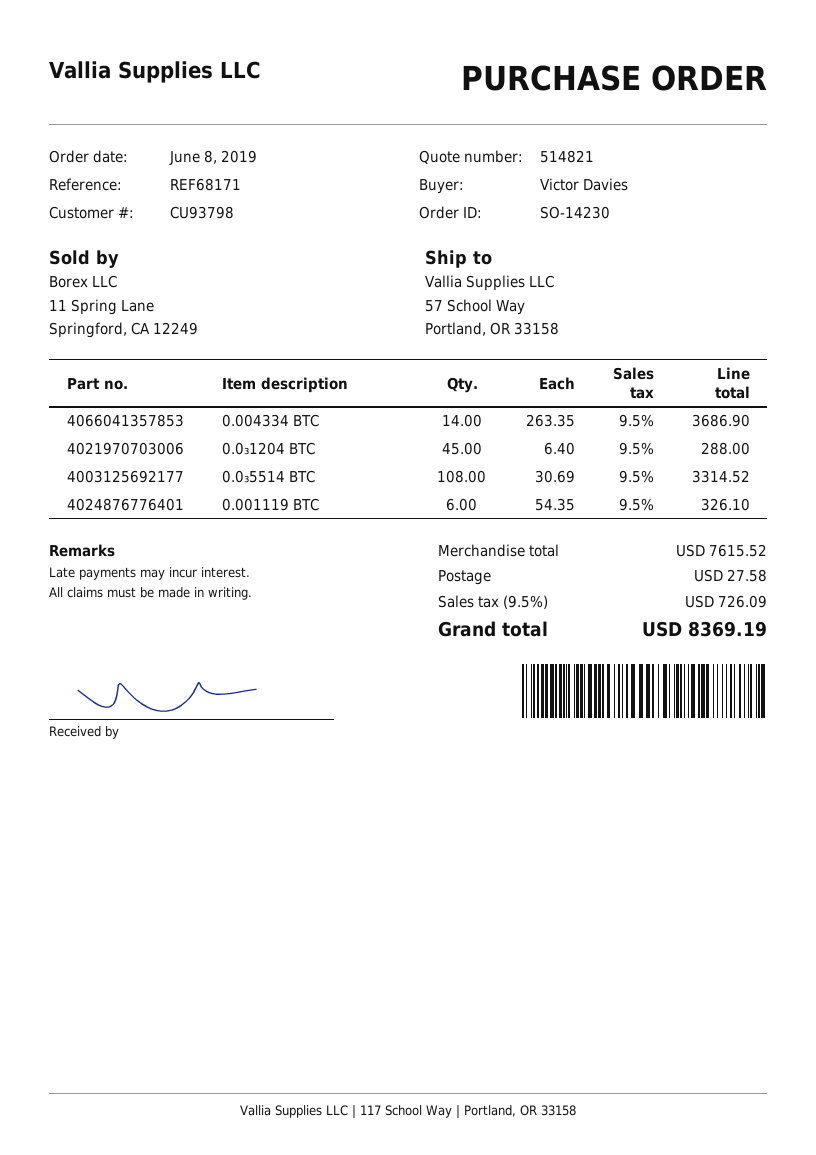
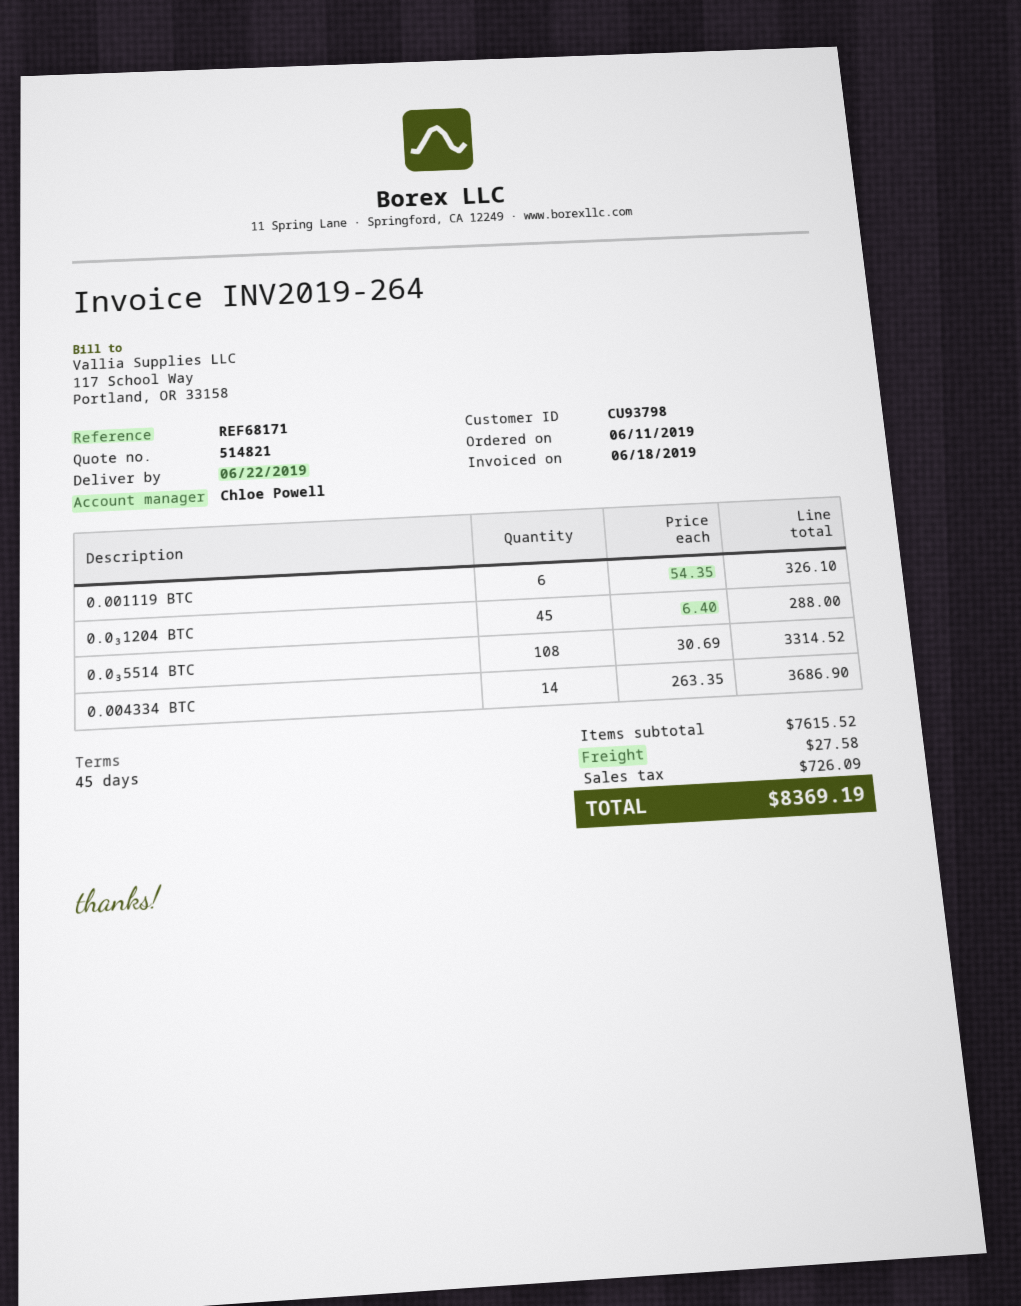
order date: 2019-06-08 -> 2019-06-11

